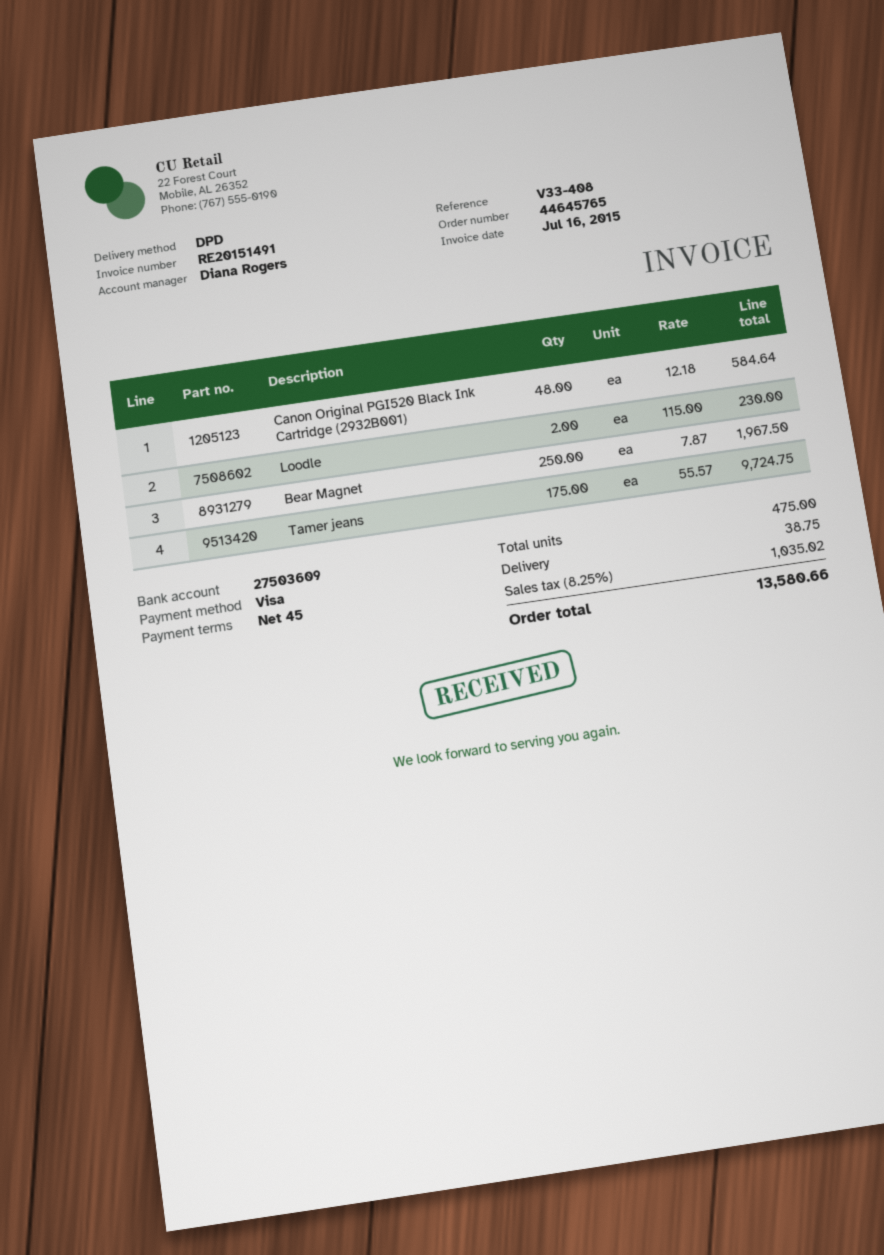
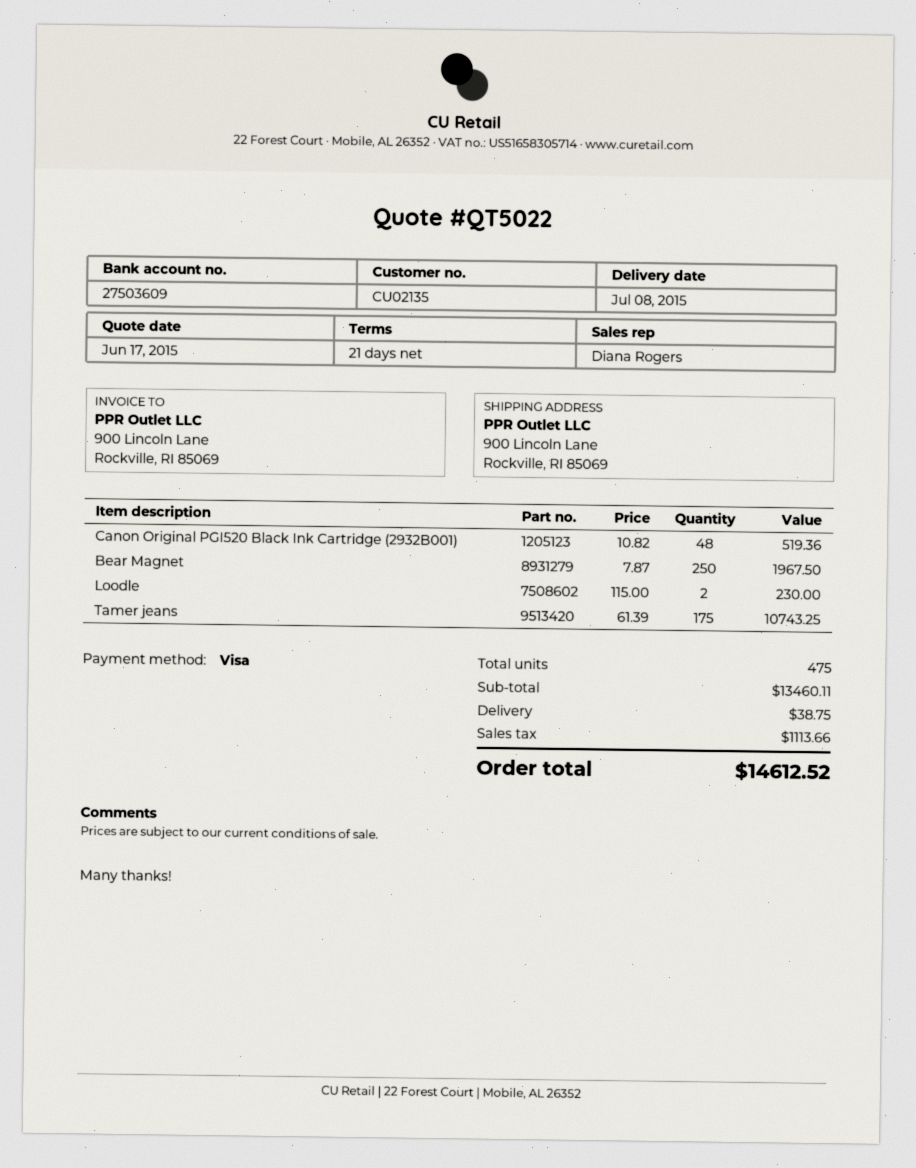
payment terms: 45 days -> 21 days
Canon Original PGI520 Black Ink Cartridge (2932B001): 48 x 12.18 = 584.64 -> 48 x 10.82 = 519.36
Tamer jeans: 175 x 55.57 = 9724.75 -> 175 x 61.39 = 10743.25
tax: 1035.02 -> 1113.66
total: 13580.66 -> 14612.52

